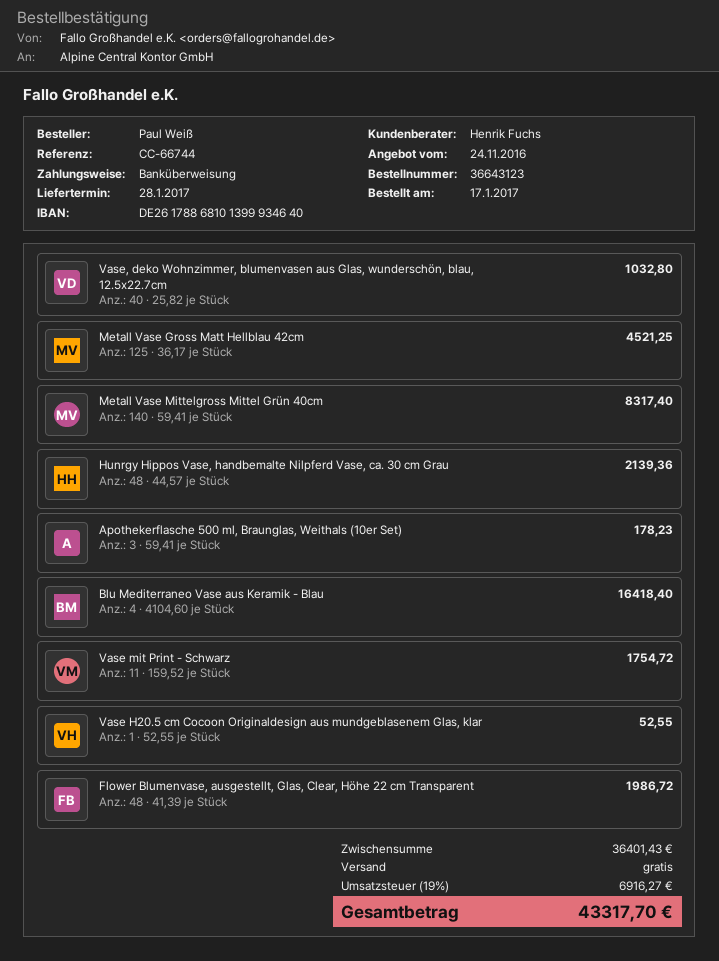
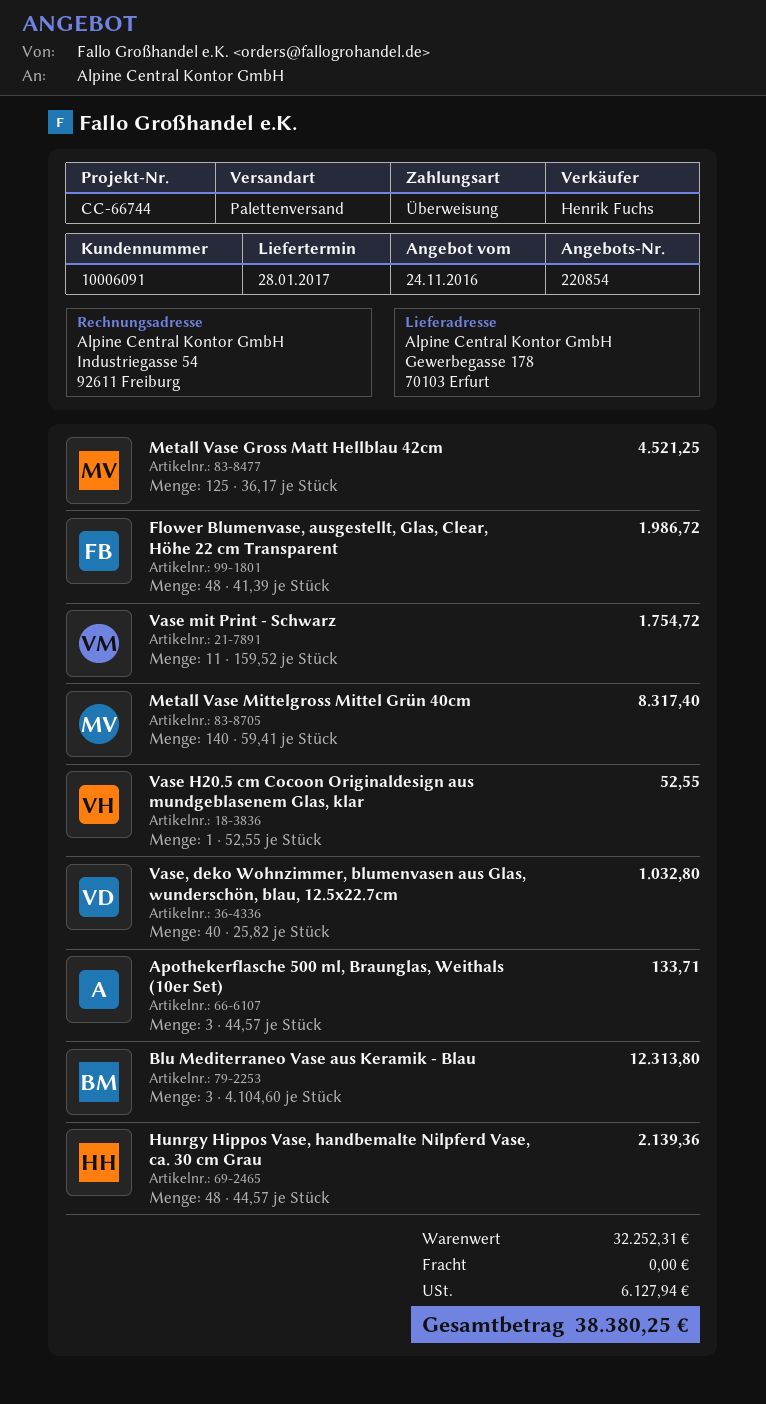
Apothekerflasche 500 ml, Braunglas, Weithals (10er Set): 3 x 59.41 = 178.23 -> 3 x 44.57 = 133.71
Blu Mediterraneo Vase aus Keramik - Blau: 4 x 4104.60 = 16418.40 -> 3 x 4104.60 = 12313.80
subtotal: 36401.43 -> 32252.31
tax: 6916.27 -> 6127.94
total: 43317.70 -> 38380.25

